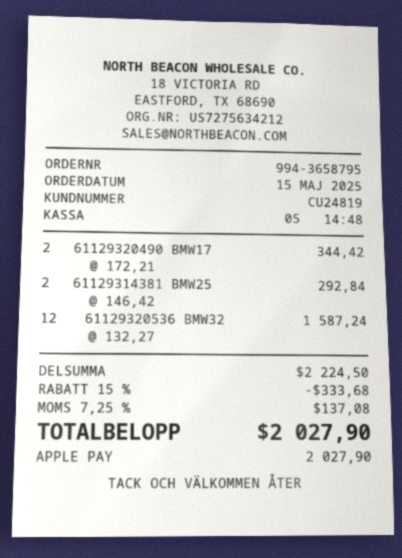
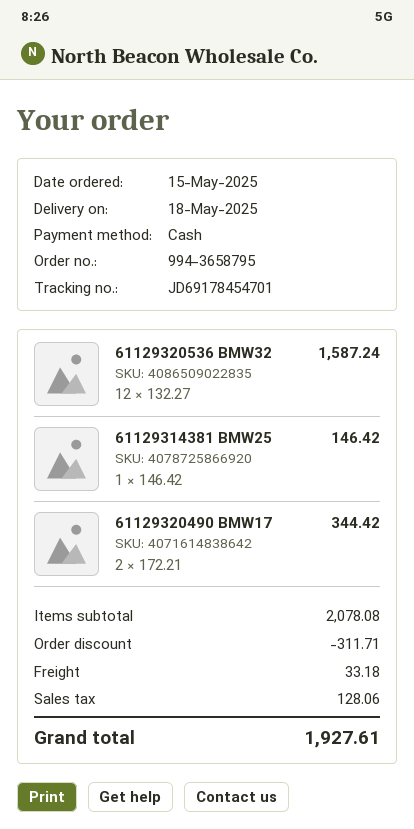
payment method: Apple Pay -> cash
61129314381 BMW25: 2 x 146.42 = 292.84 -> 1 x 146.42 = 146.42
subtotal: 2224.50 -> 2078.08
discount: 333.68 -> 311.71
shipping: none -> 33.18
tax: 137.08 -> 128.06
total: 2027.90 -> 1927.61

